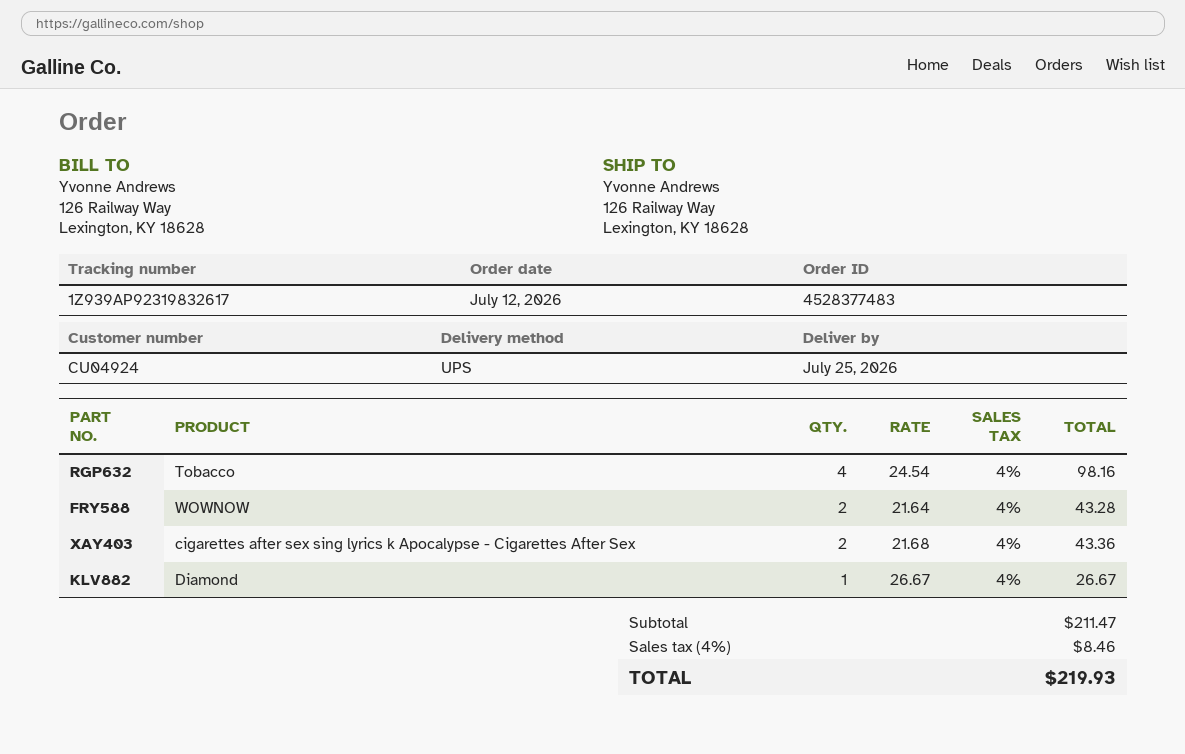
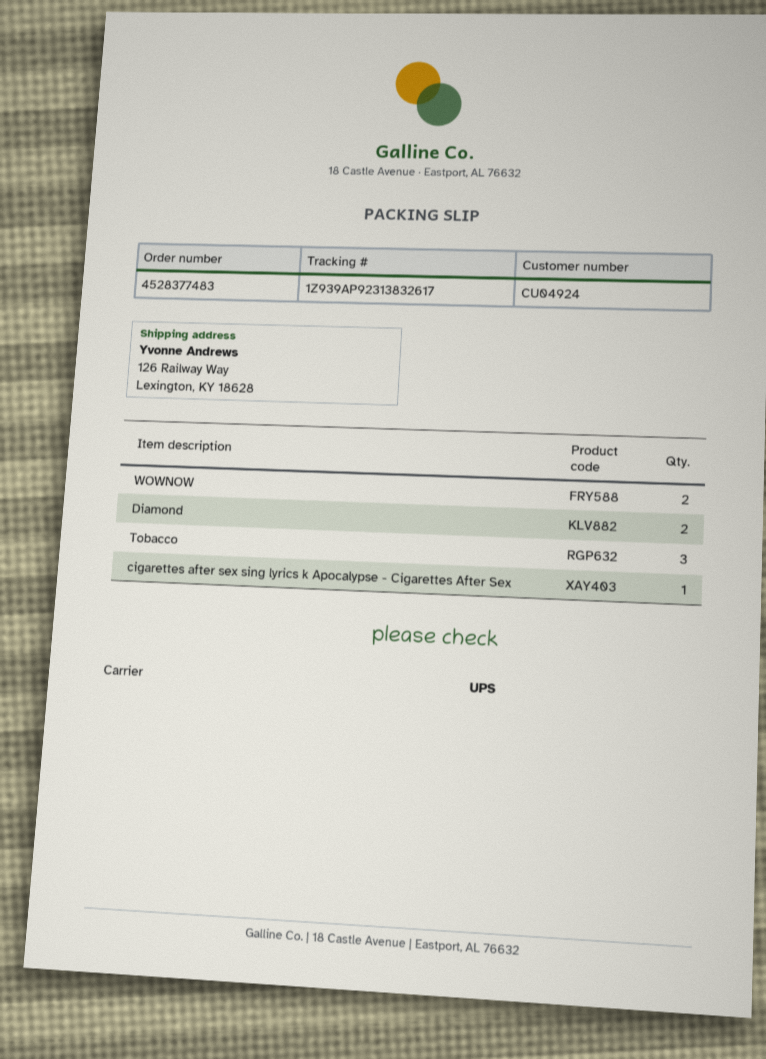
tracking number: 1Z939AP92319832617 -> 1Z939AP92313832617
Tobacco: 4 -> 3
cigarettes after sex sing lyrics k Apocalypse - Cigarettes After Sex: 2 -> 1
Diamond: 1 -> 2

